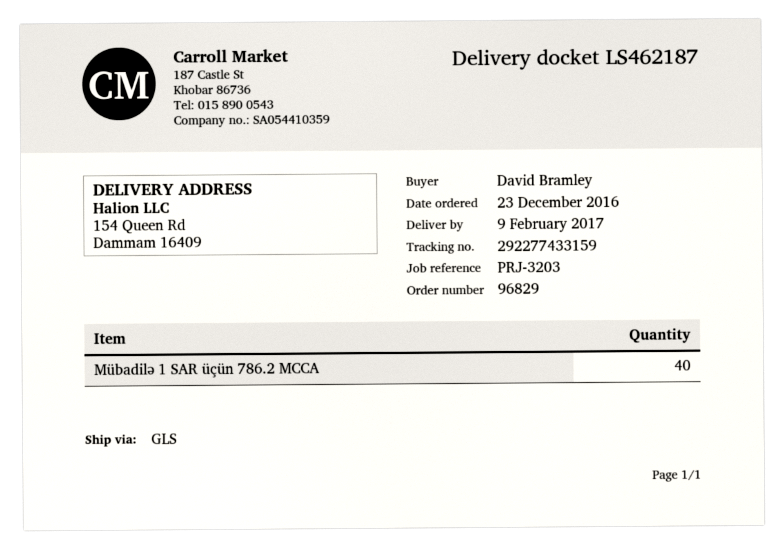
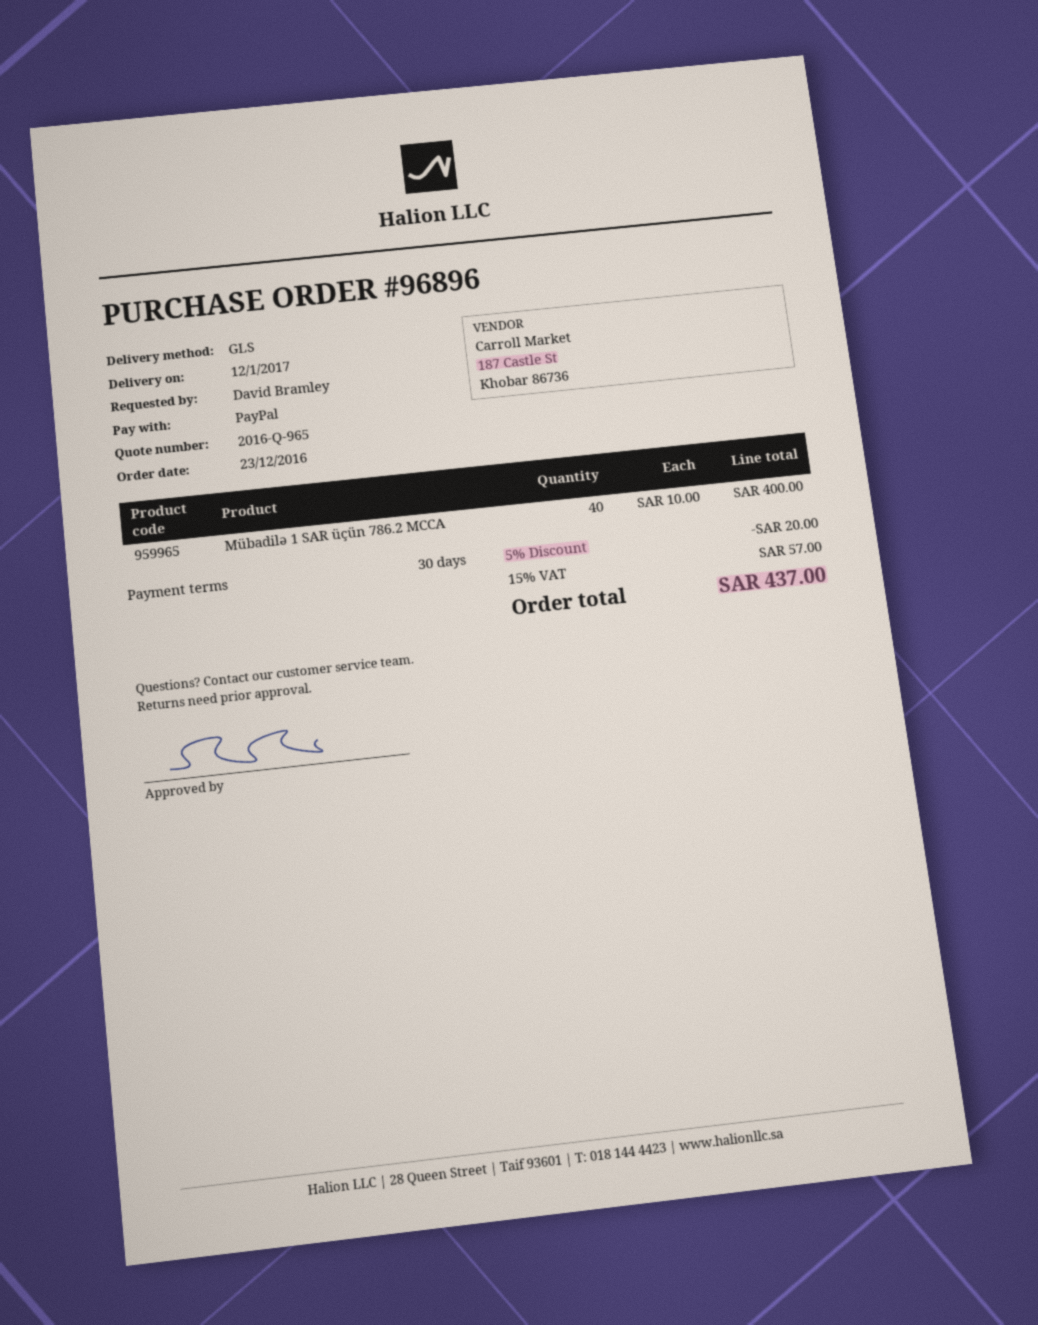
order number: 96829 -> 96896
delivery date: 2017-02-09 -> 2017-01-12

